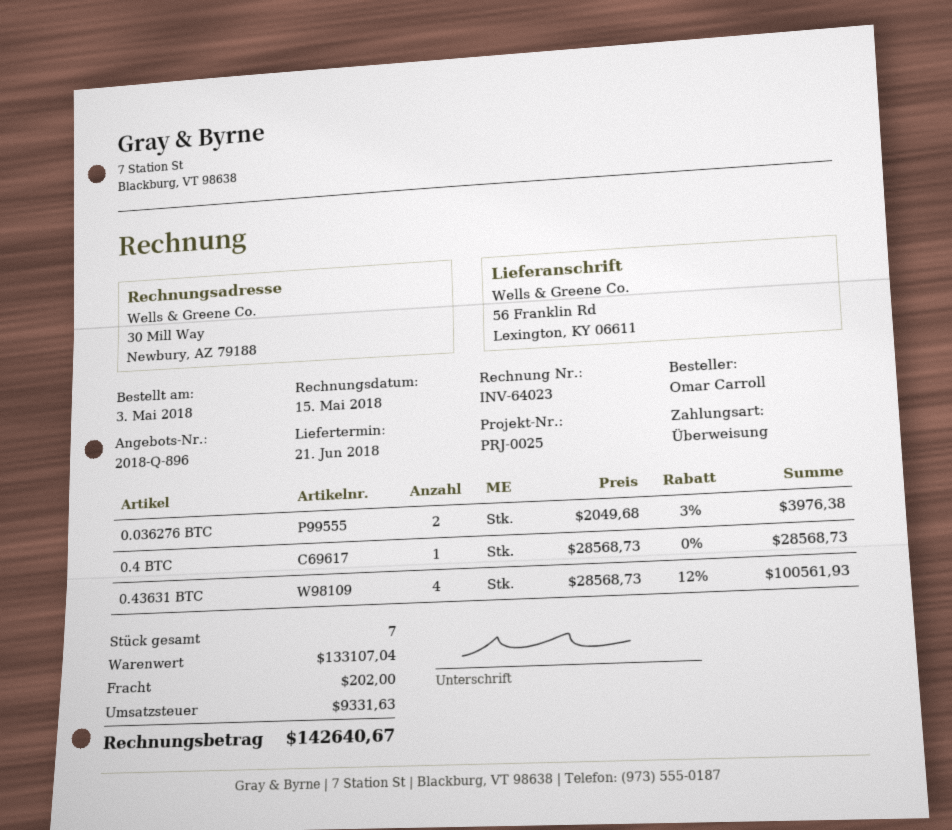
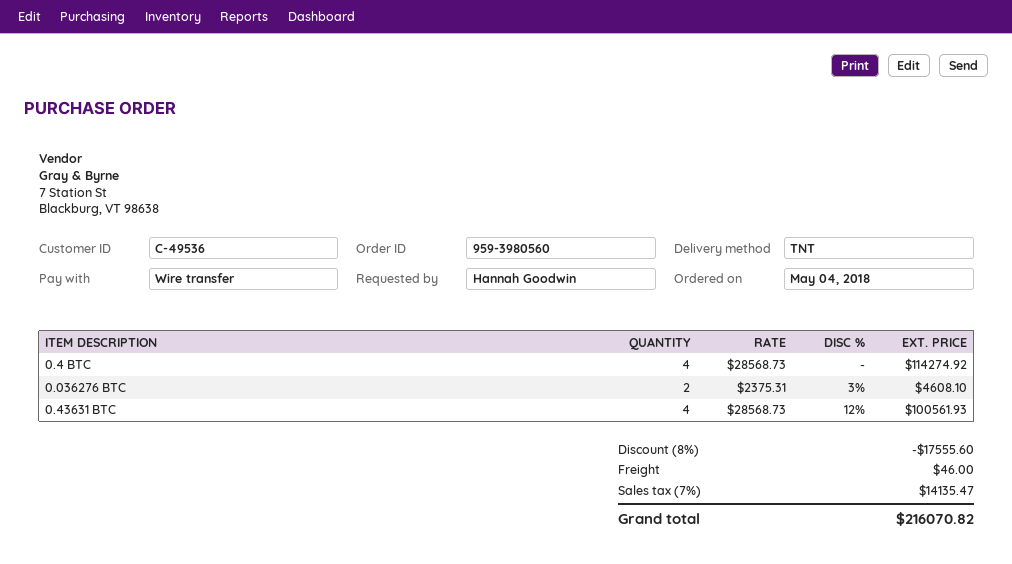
order date: 2018-05-03 -> 2018-05-04
ordered by: Omar Carroll -> Hannah Goodwin
0.036276 BTC: 2 x 2049.68 - 3% = 3976.38 -> 2 x 2375.31 - 3% = 4608.10
0.4 BTC: 1 x 28568.73 = 28568.73 -> 4 x 28568.73 = 114274.92
discount: none -> 8% = 17555.60
shipping: 202.00 -> 46.00
tax: 9331.63 -> 14135.47
total: 142640.67 -> 216070.82

